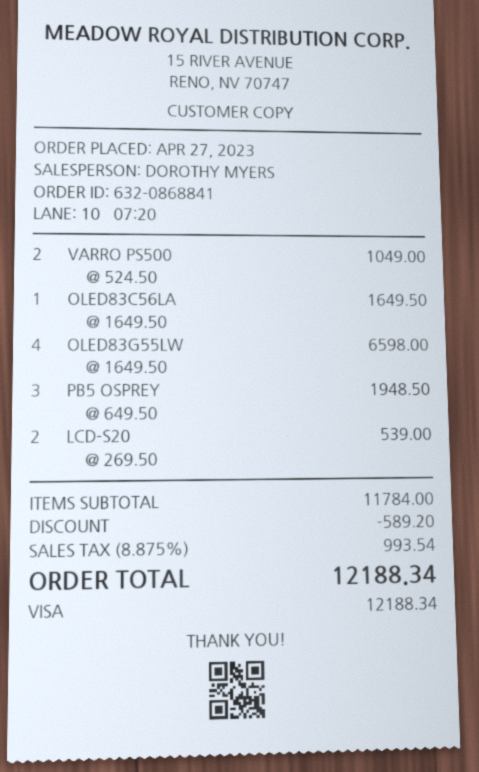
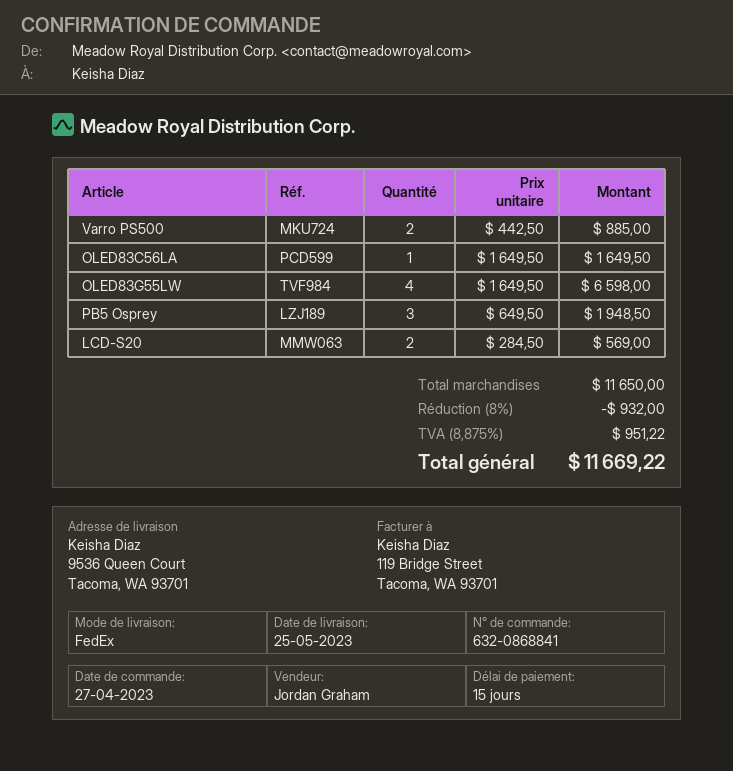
sales rep: DOROTHY MYERS -> Jordan Graham
VARRO PS500: 2 x 524.50 = 1049.00 -> 2 x 442.50 = 885.00
LCD-S20: 2 x 269.50 = 539.00 -> 2 x 284.50 = 569.00
subtotal: 11784.00 -> 11650.00
discount: 589.20 -> 932.00
tax: 8.875% = 993.54 -> 8.875% = 951.22
total: 12188.34 -> 11669.22

